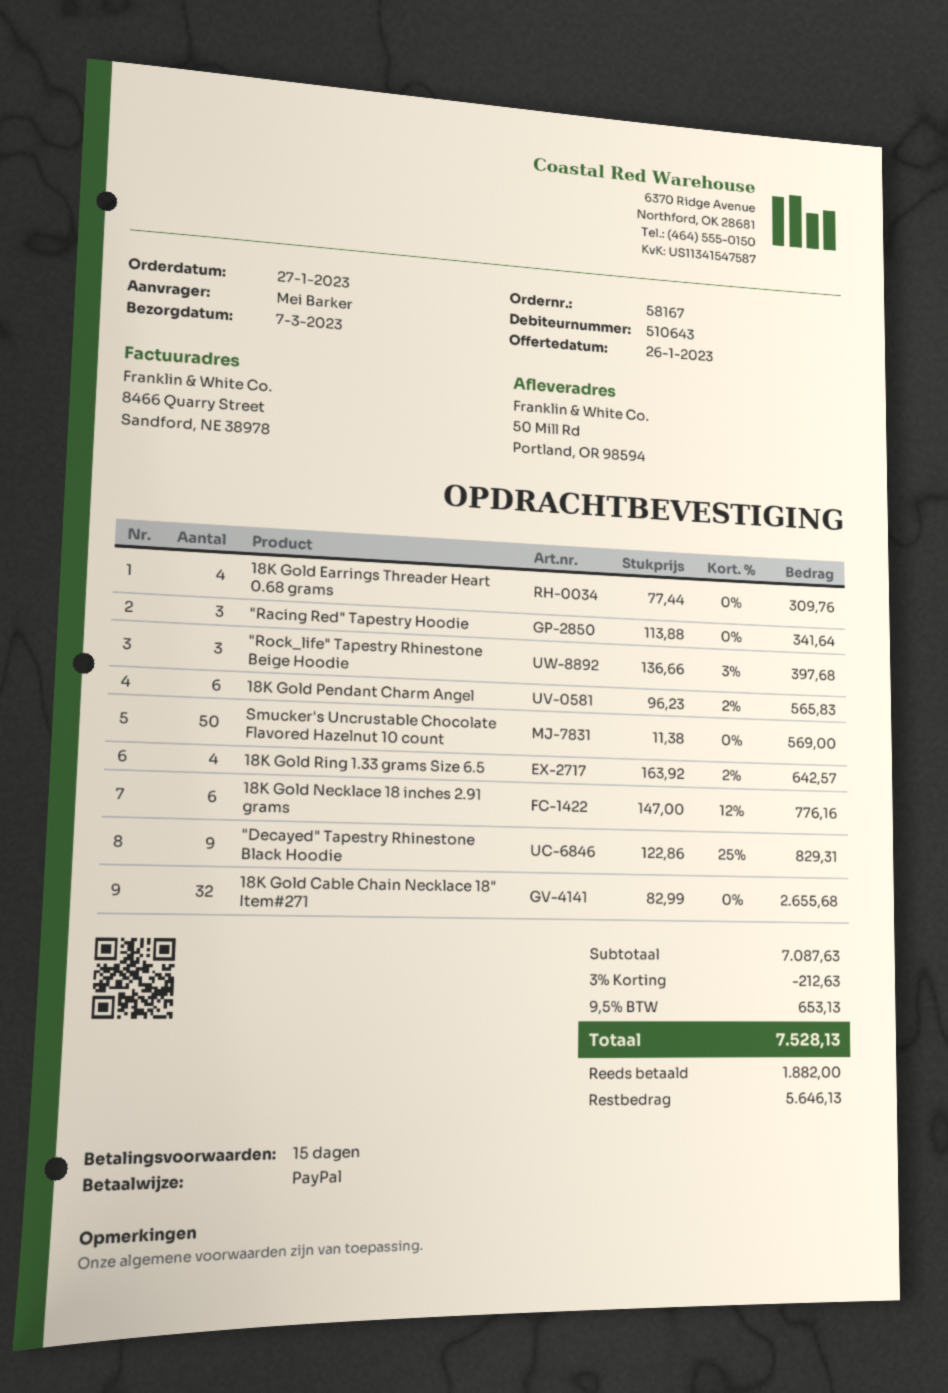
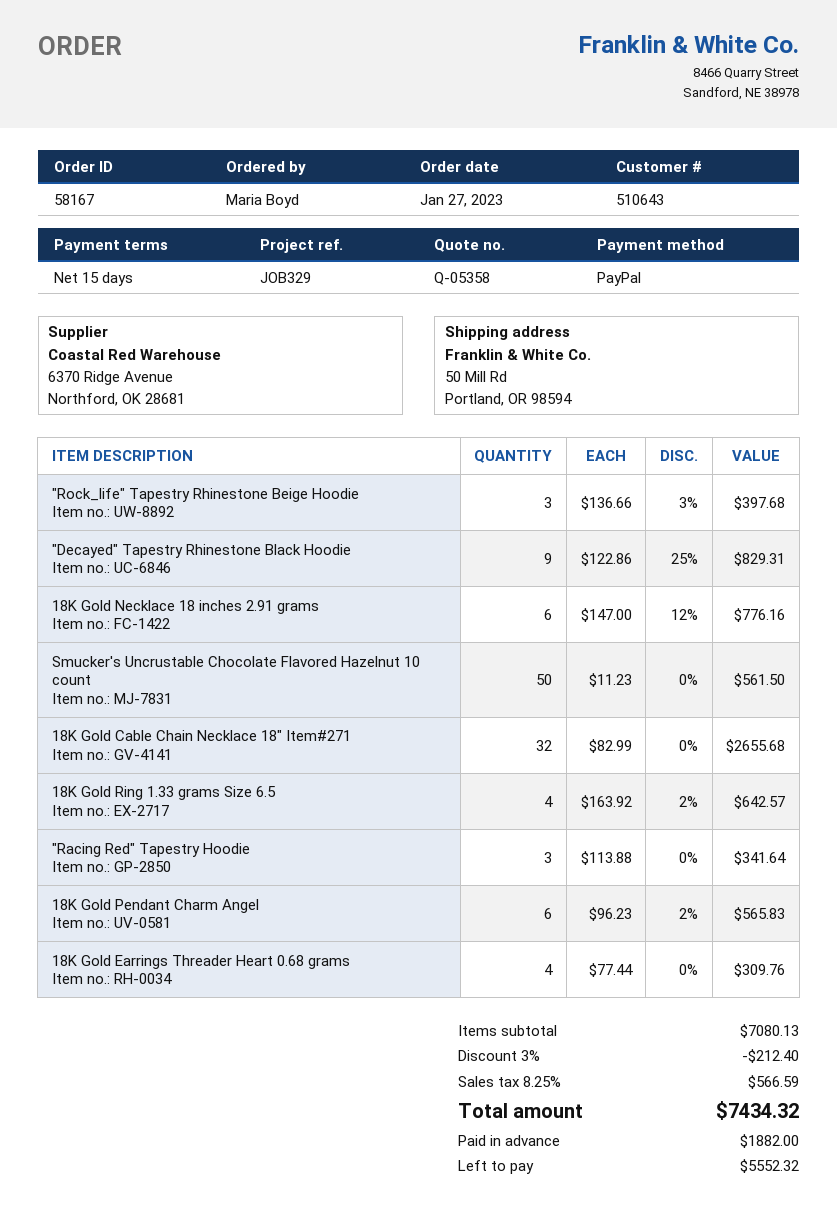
ordered by: Mei Barker -> Maria Boyd
Smucker's Uncrustable Chocolate Flavored Hazelnut 10 count: 50 x 11.38 = 569.00 -> 50 x 11.23 = 561.50
subtotal: 7087.63 -> 7080.13
discount: 3% = 212.63 -> 3% = 212.40
tax: 9.5% = 653.13 -> 8.25% = 566.59
total: 7528.13 -> 7434.32
balance: 5646.13 -> 5552.32

